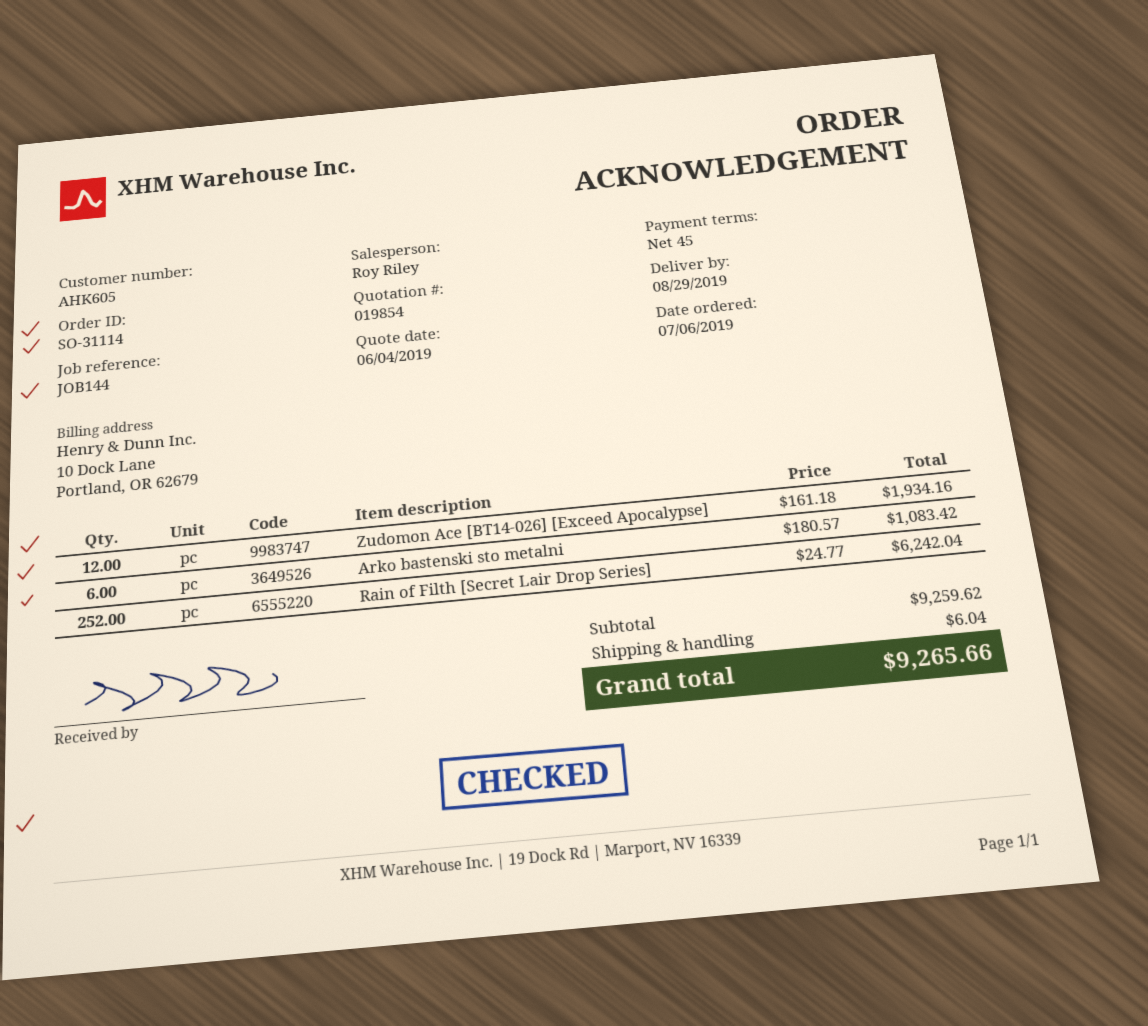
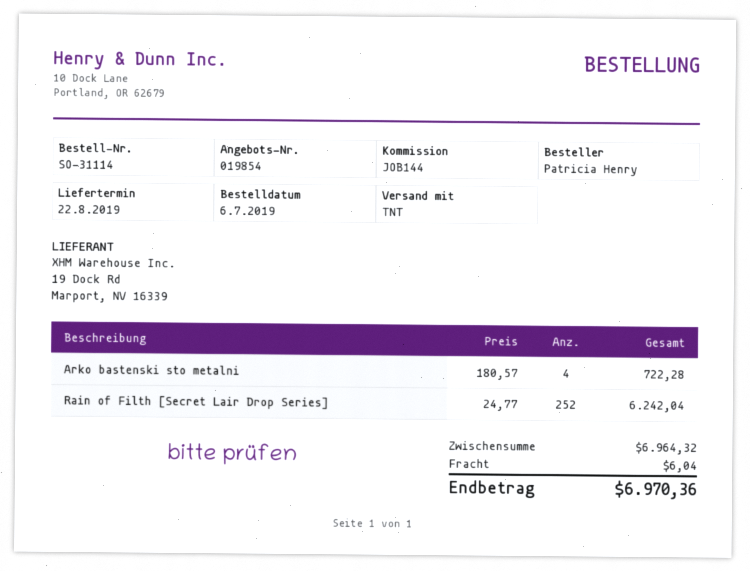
delivery date: 2019-08-29 -> 2019-08-22
Zudomon Ace [BT14-026] [Exceed Apocalypse]: 12 x 161.18 = 1934.16 -> none
Arko bastenski sto metalni: 6 x 180.57 = 1083.42 -> 4 x 180.57 = 722.28
subtotal: 9259.62 -> 6964.32
total: 9265.66 -> 6970.36

